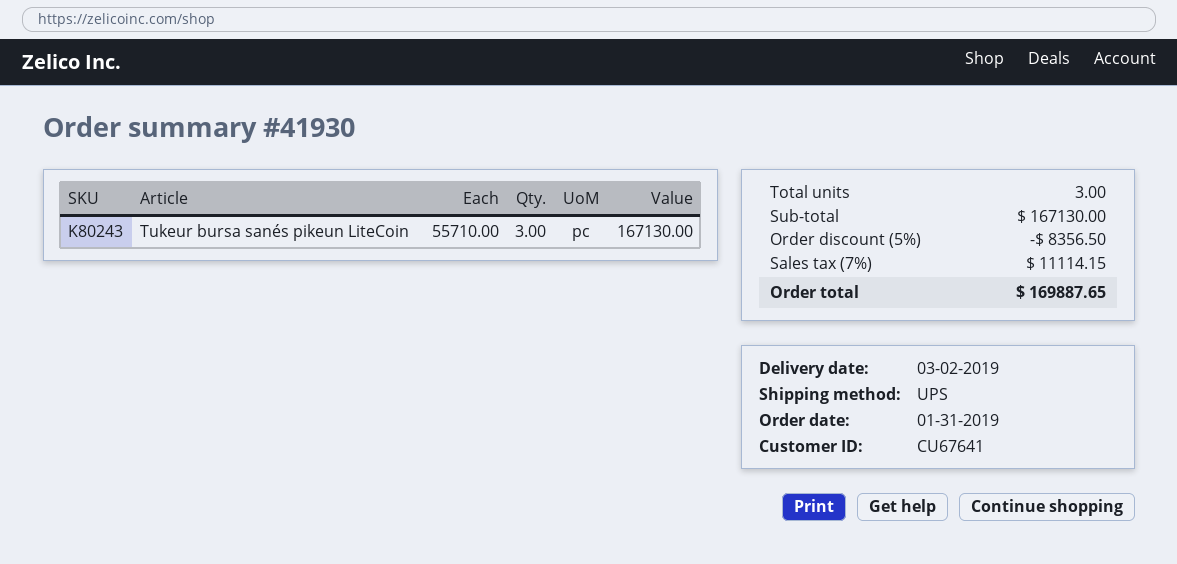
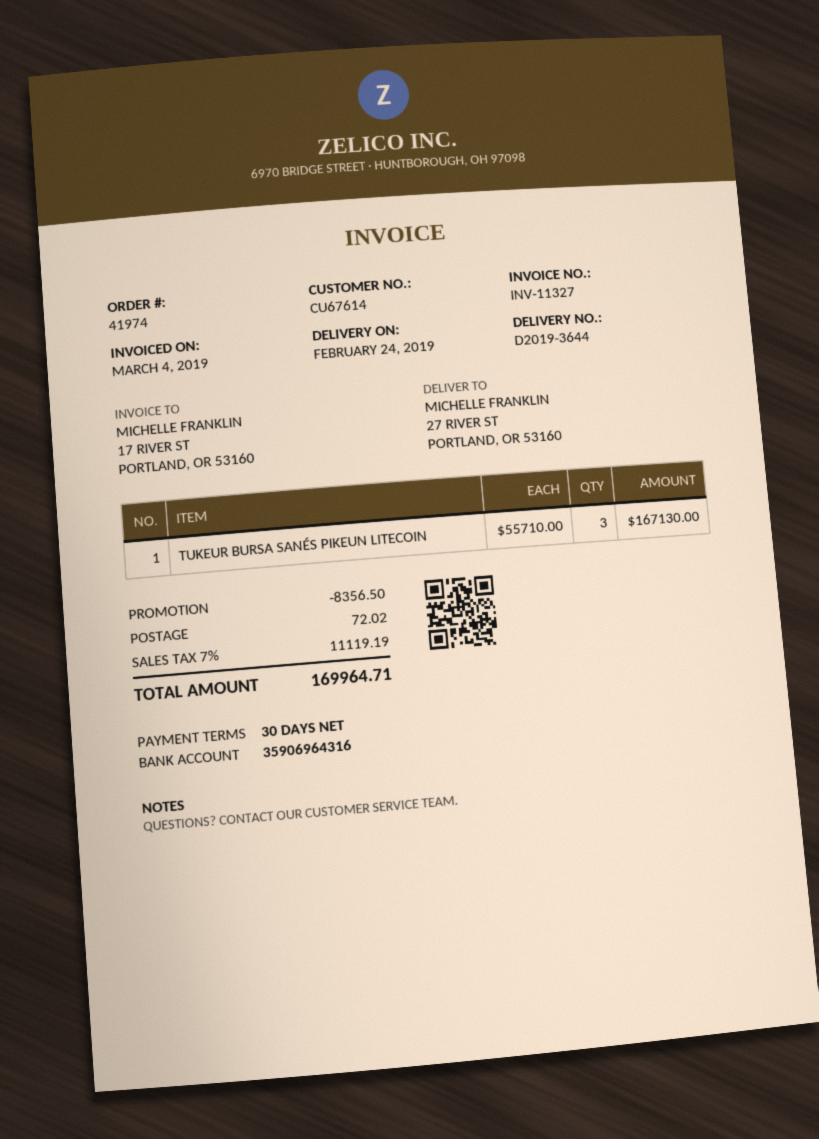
order number: 41930 -> 41974
delivery date: 2019-03-02 -> 2019-02-24
customer number: CU67641 -> CU67614
shipping: none -> 72.02
tax: 7% = 11114.15 -> 7% = 11119.19
total: 169887.65 -> 169964.71

